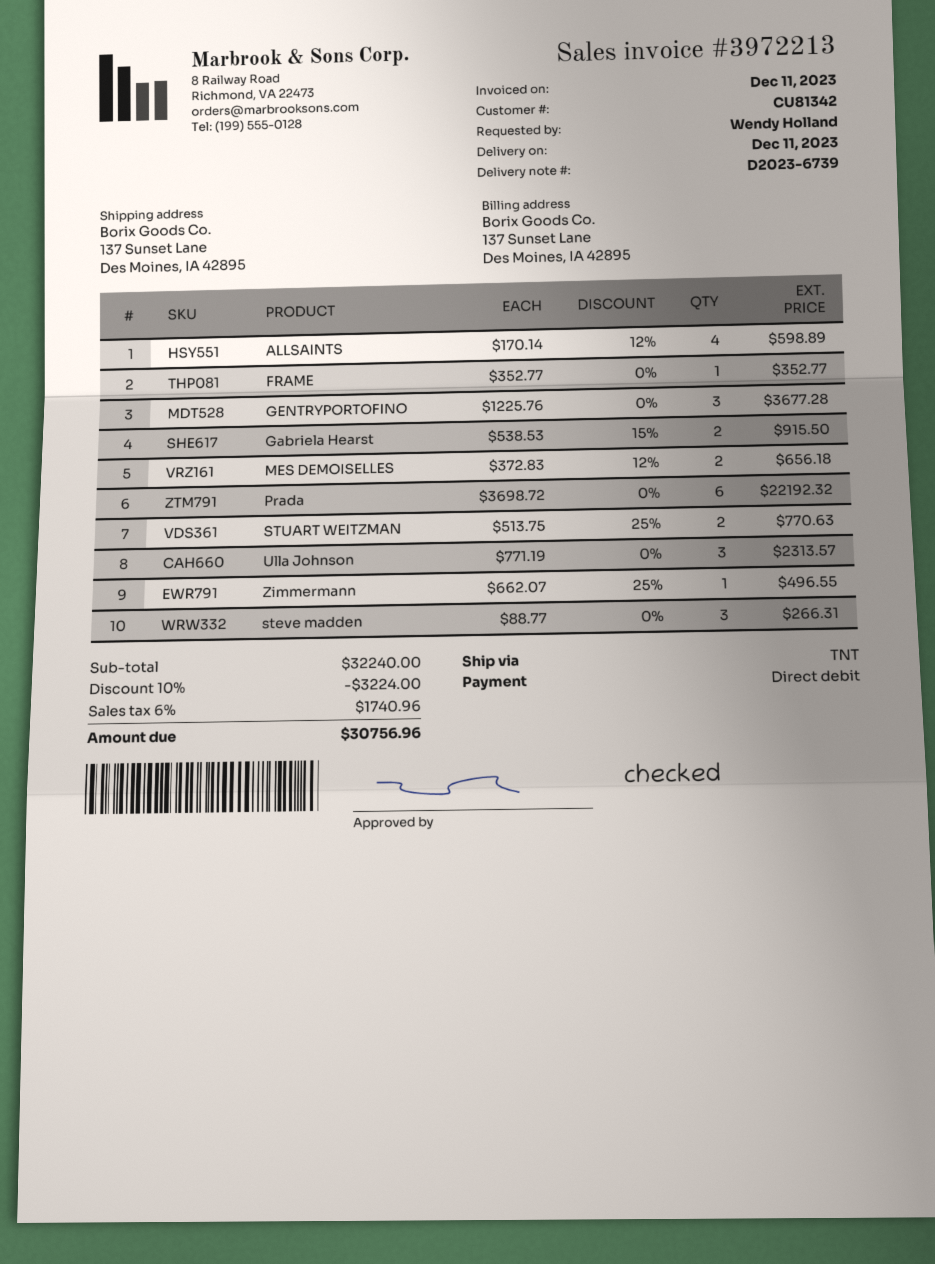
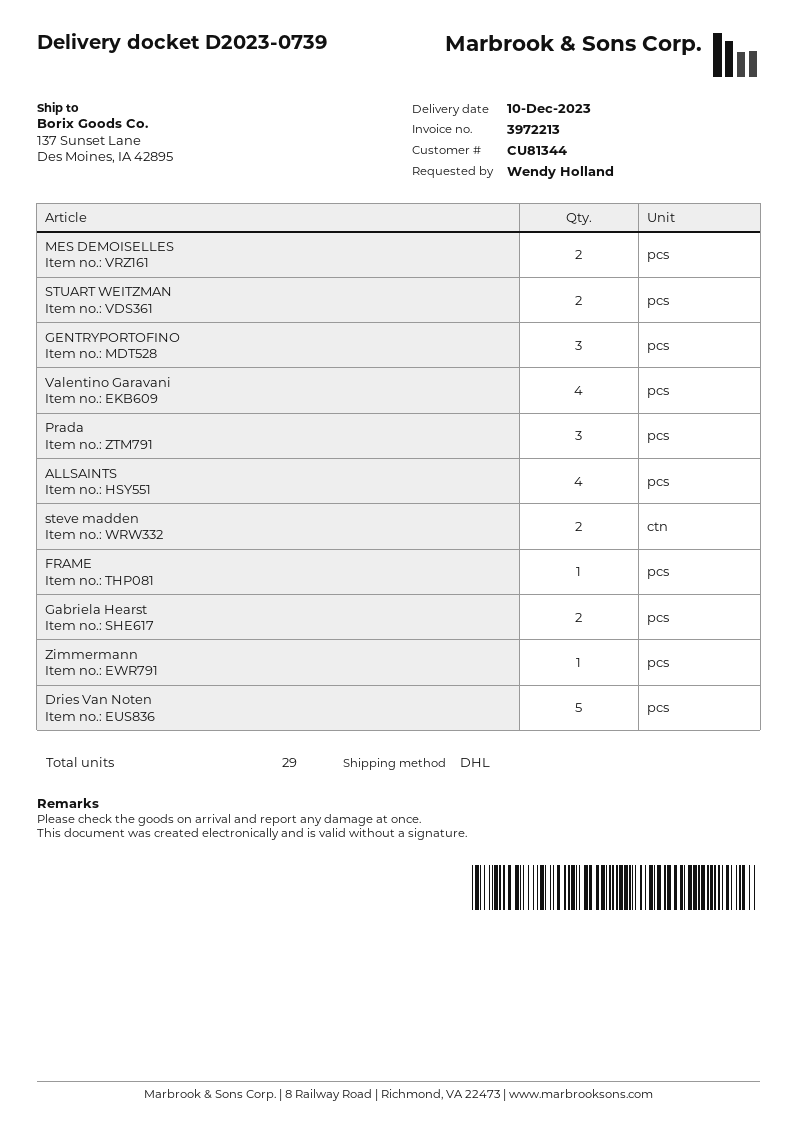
delivery note number: D2023-6739 -> D2023-0739
delivery date: 2023-12-11 -> 2023-12-10
customer number: CU81342 -> CU81344
shipping method: TNT -> DHL
Prada: 6 -> 3
Ulla Johnson: 3 -> none
steve madden: 3 -> 2
Valentino Garavani: none -> 4
Dries Van Noten: none -> 5

